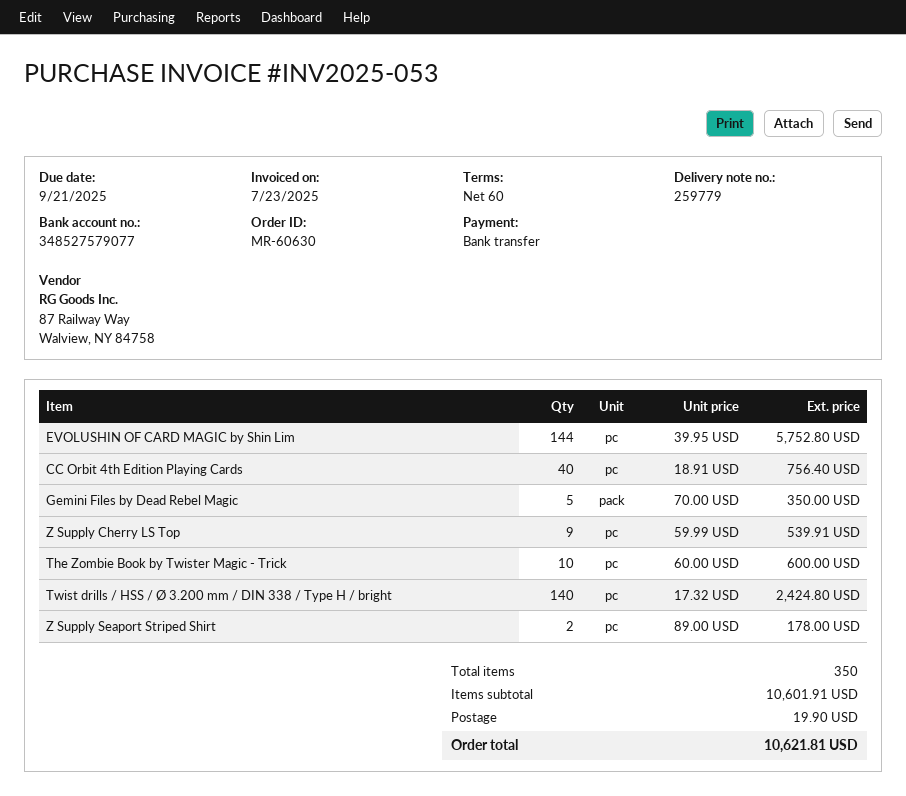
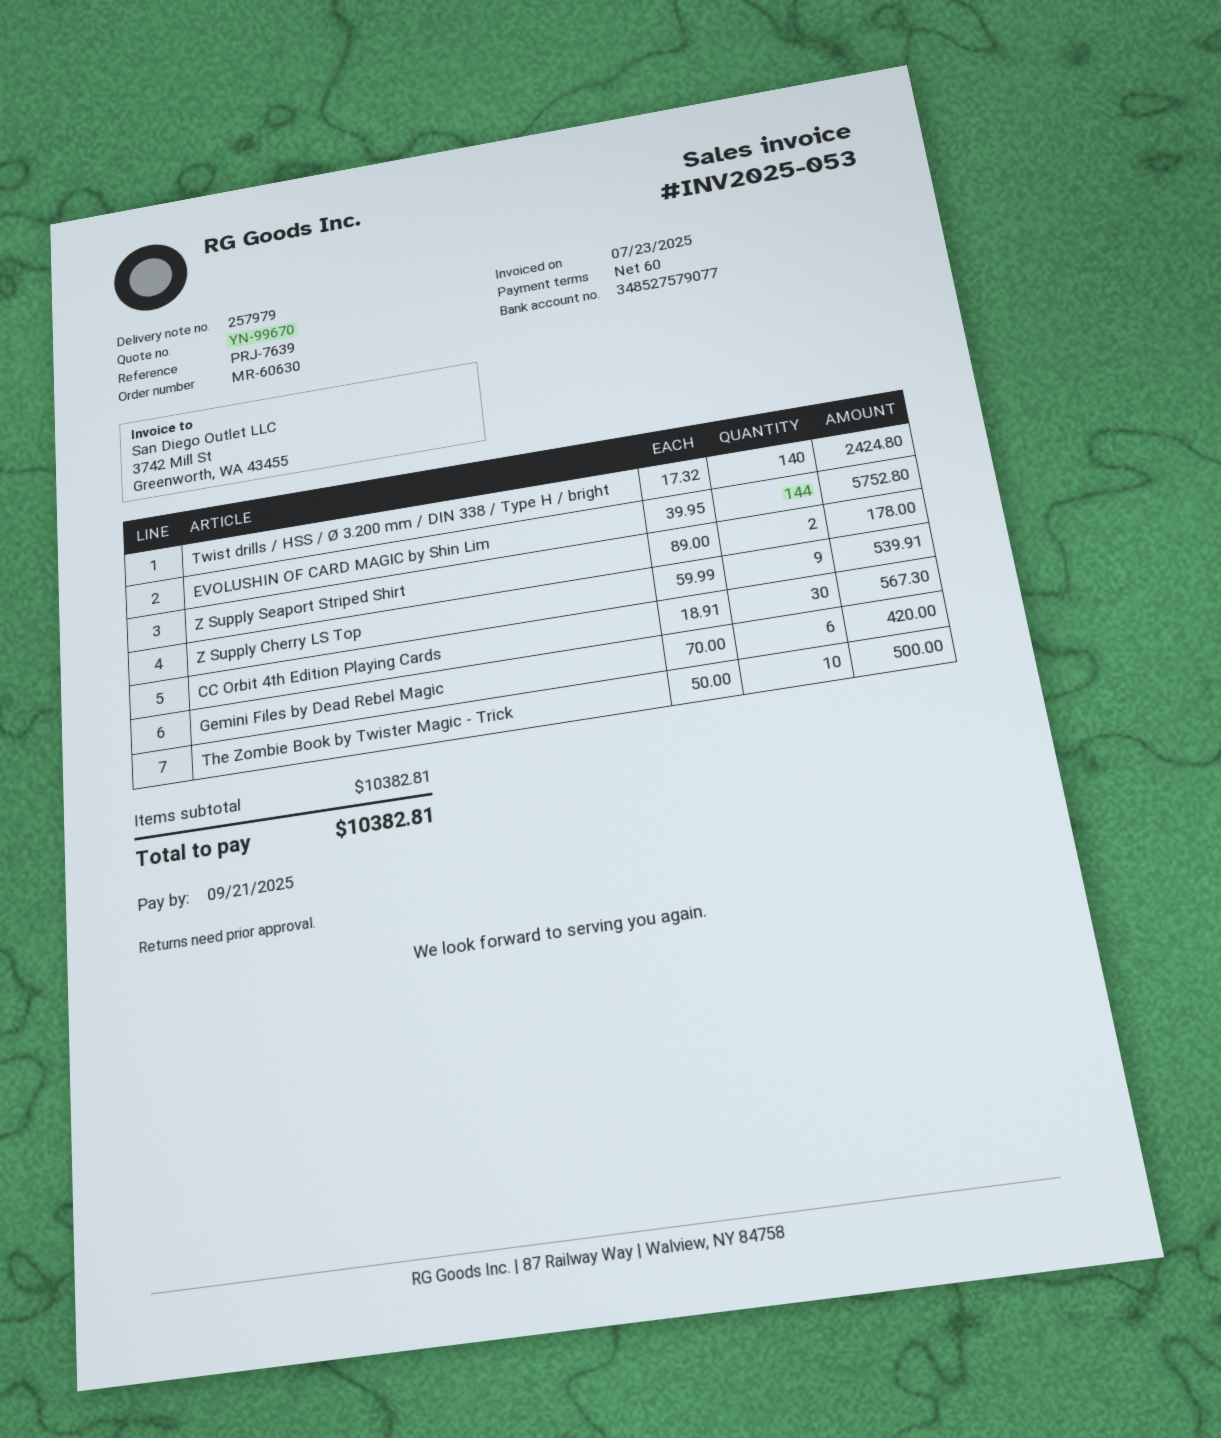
delivery note number: 259779 -> 257979
CC Orbit 4th Edition Playing Cards: 40 x 18.91 = 756.40 -> 30 x 18.91 = 567.30
Gemini Files by Dead Rebel Magic: 5 x 70.00 = 350.00 -> 6 x 70.00 = 420.00
The Zombie Book by Twister Magic - Trick: 10 x 60.00 = 600.00 -> 10 x 50.00 = 500.00
subtotal: 10601.91 -> 10382.81
shipping: 19.90 -> none
total: 10621.81 -> 10382.81

